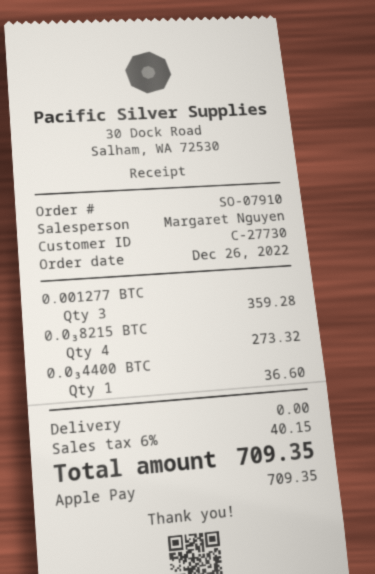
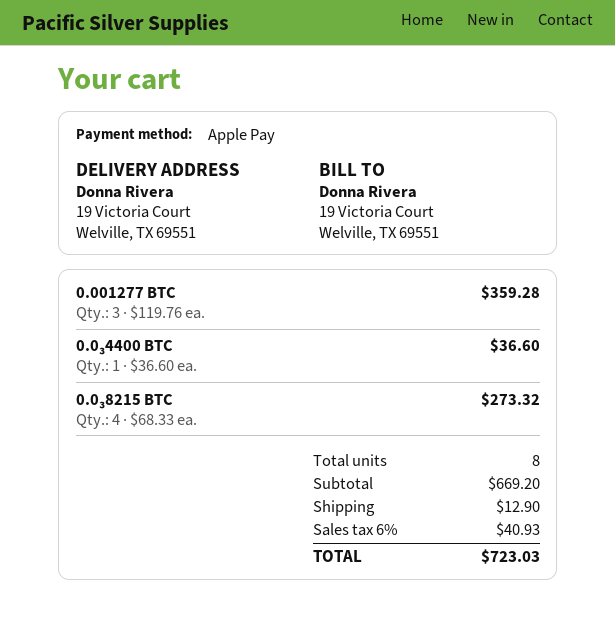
shipping: 0.00 -> 12.90
tax: 6% = 40.15 -> 6% = 40.93
total: 709.35 -> 723.03

